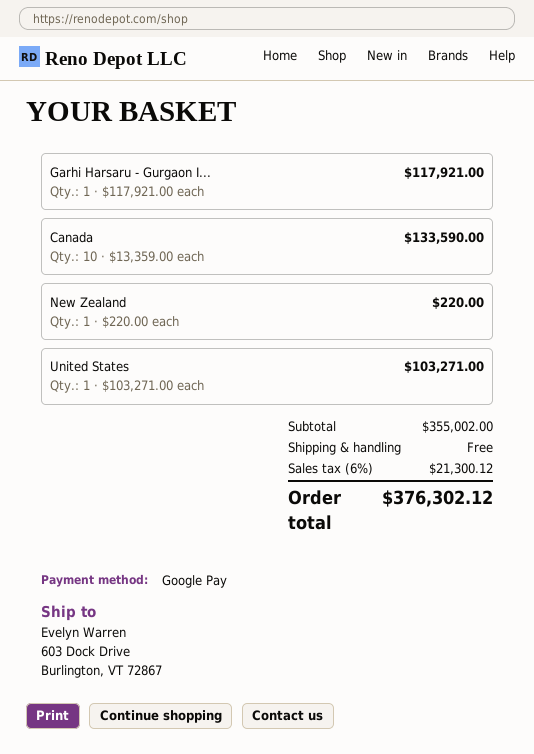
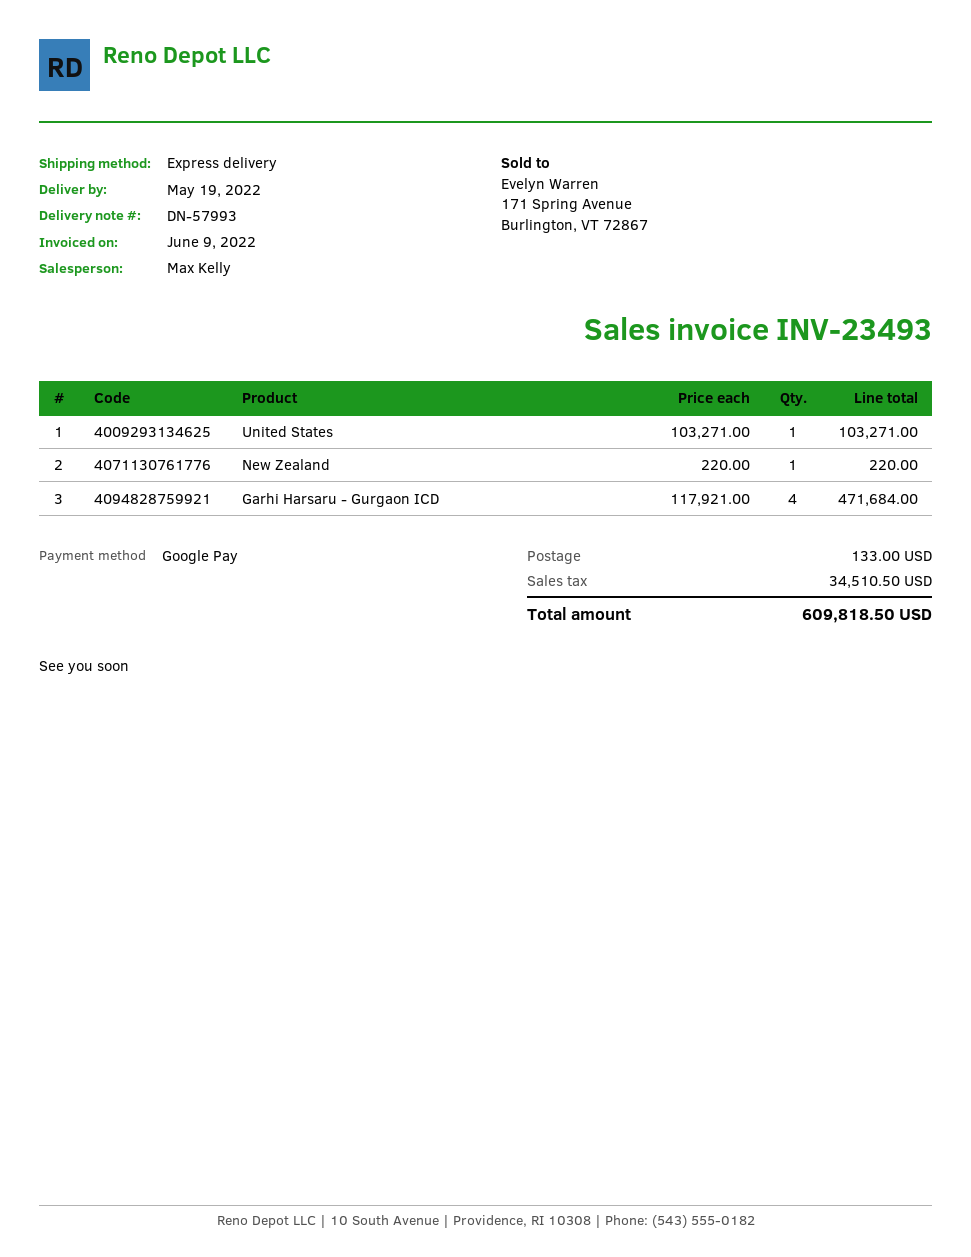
Garhi Harsaru - Gurgaon I...: 1 x 117921.00 = 117921.00 -> 4 x 117921.00 = 471684.00
Canada: 10 x 13359.00 = 133590.00 -> none
shipping: 0.00 -> 133.00
tax: 21300.12 -> 34510.50
total: 376302.12 -> 609818.50

